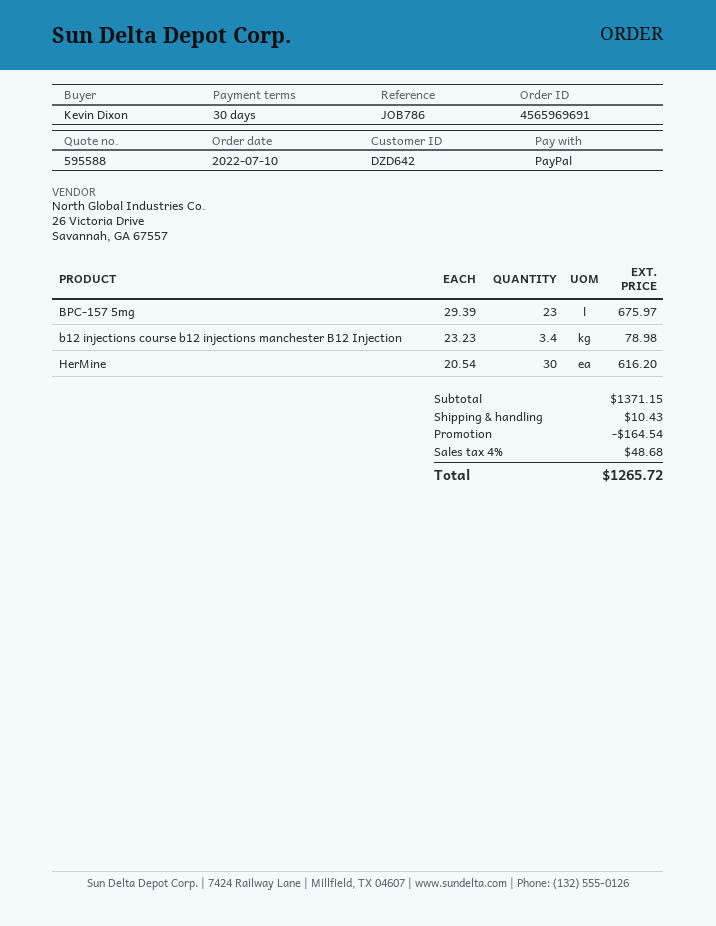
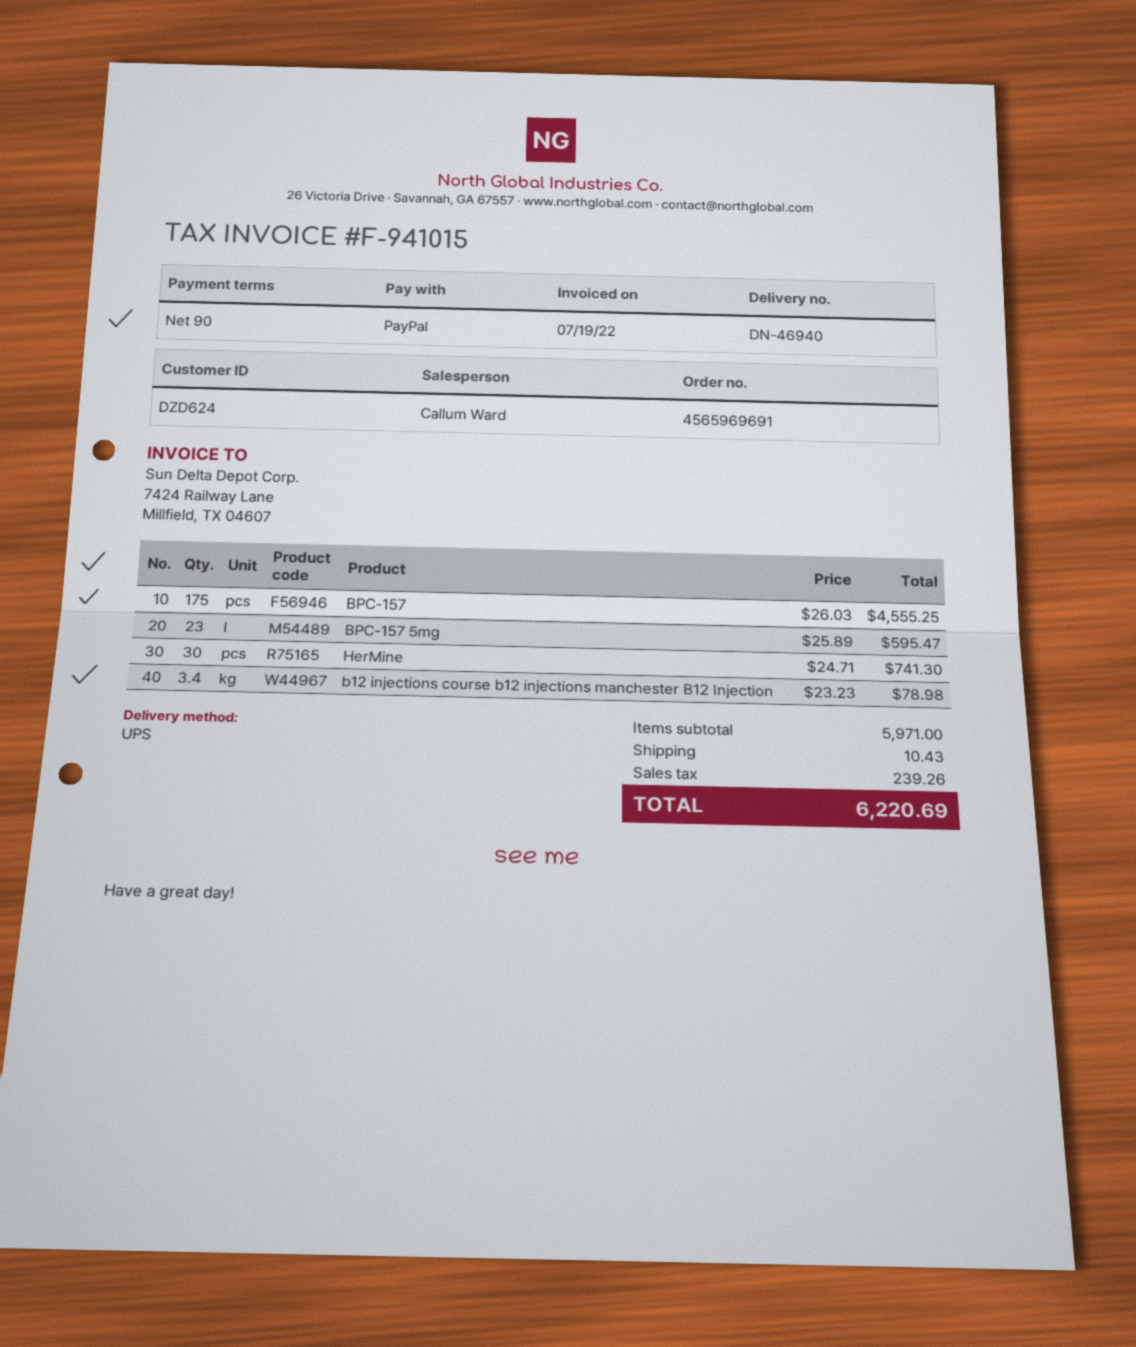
payment terms: 30 days -> 90 days
customer number: DZD642 -> DZD624
BPC-157 5mg: 23 x 29.39 = 675.97 -> 23 x 25.89 = 595.47
HerMine: 30 x 20.54 = 616.20 -> 30 x 24.71 = 741.30
BPC-157: none -> 175 x 26.03 = 4555.25
subtotal: 1371.15 -> 5971.00
discount: 164.54 -> none
tax: 48.68 -> 239.26
total: 1265.72 -> 6220.69

